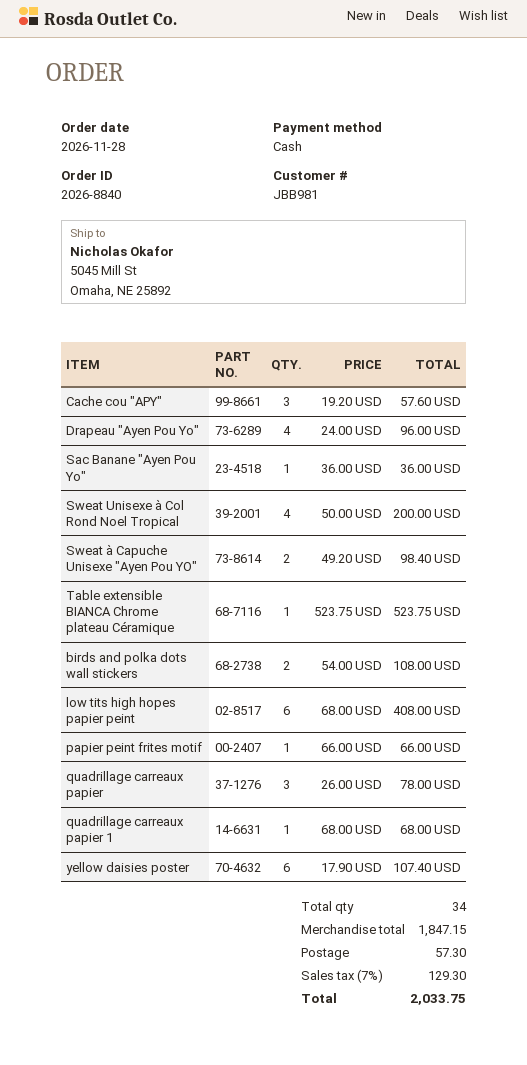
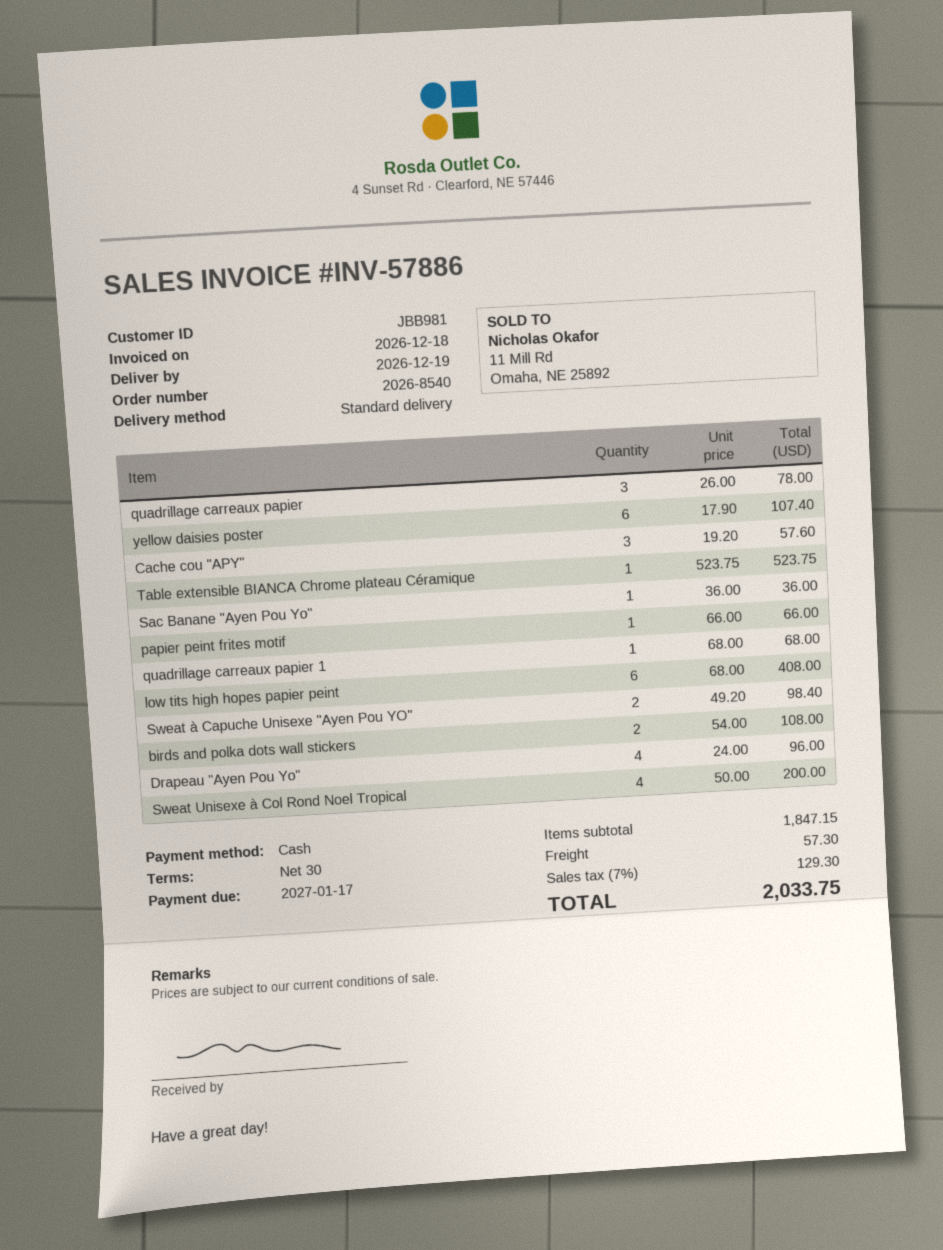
order number: 2026-8840 -> 2026-8540

